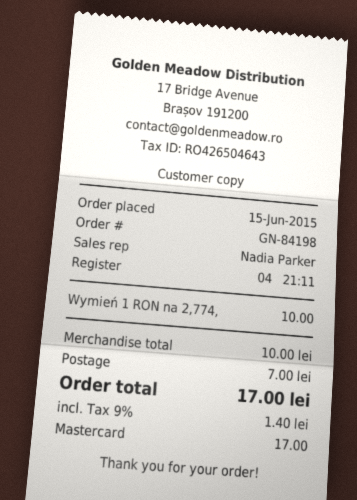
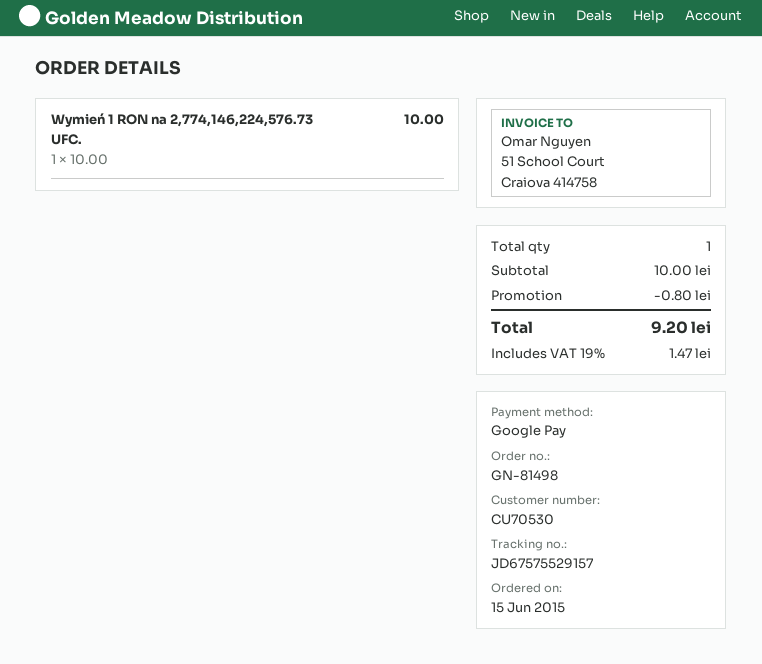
order number: GN-84198 -> GN-81498
payment method: Mastercard -> Google Pay
discount: none -> 0.80
shipping: 7.00 -> none
tax: 9% = 1.40 -> 19% = 1.47
total: 17.00 -> 9.20

